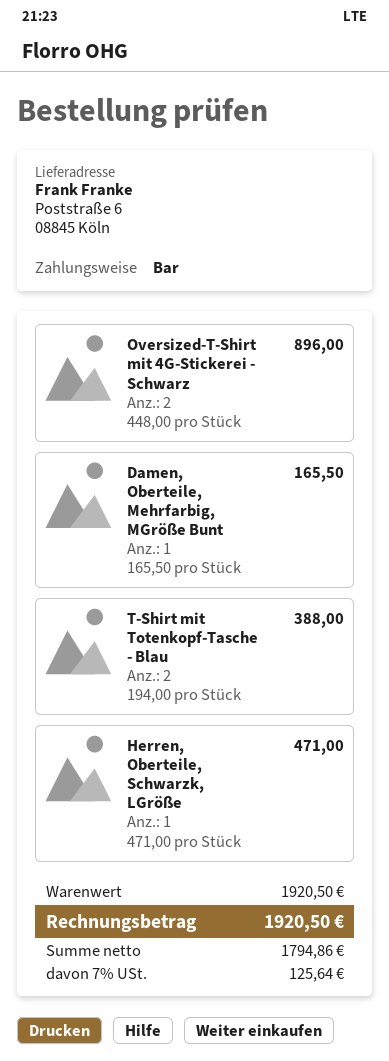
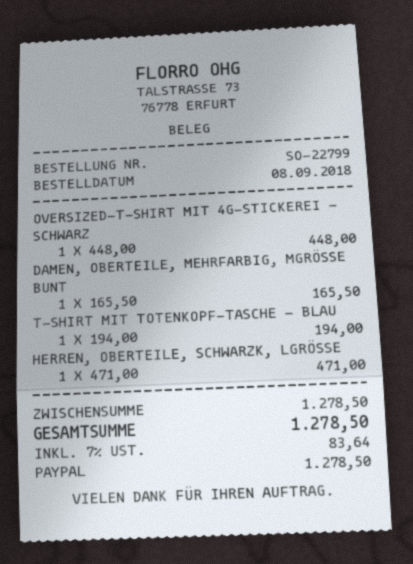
payment method: cash -> PayPal
Oversized-T-Shirt mit 4G-Stickerei - Schwarz: 2 x 448.00 = 896.00 -> 1 x 448.00 = 448.00
T-Shirt mit Totenkopf-Tasche - Blau: 2 x 194.00 = 388.00 -> 1 x 194.00 = 194.00
subtotal: 1920.50 -> 1278.50
tax: 7% = 125.64 -> 7% = 83.64
total: 1920.50 -> 1278.50

